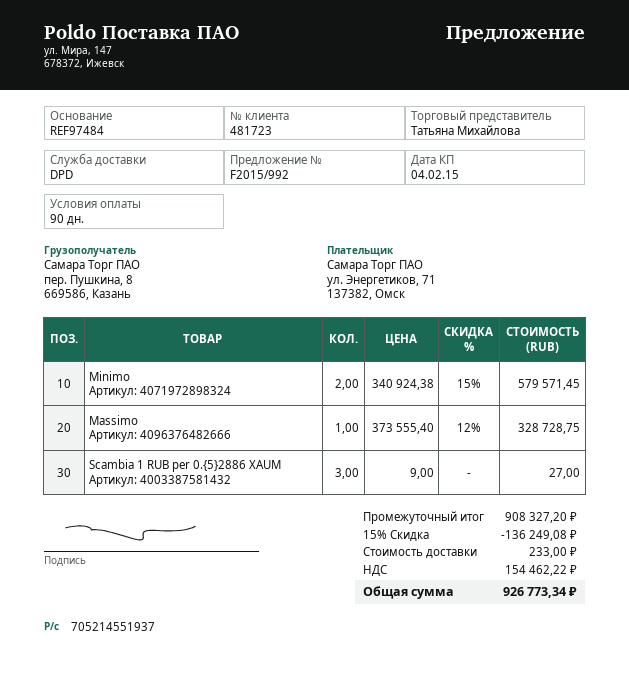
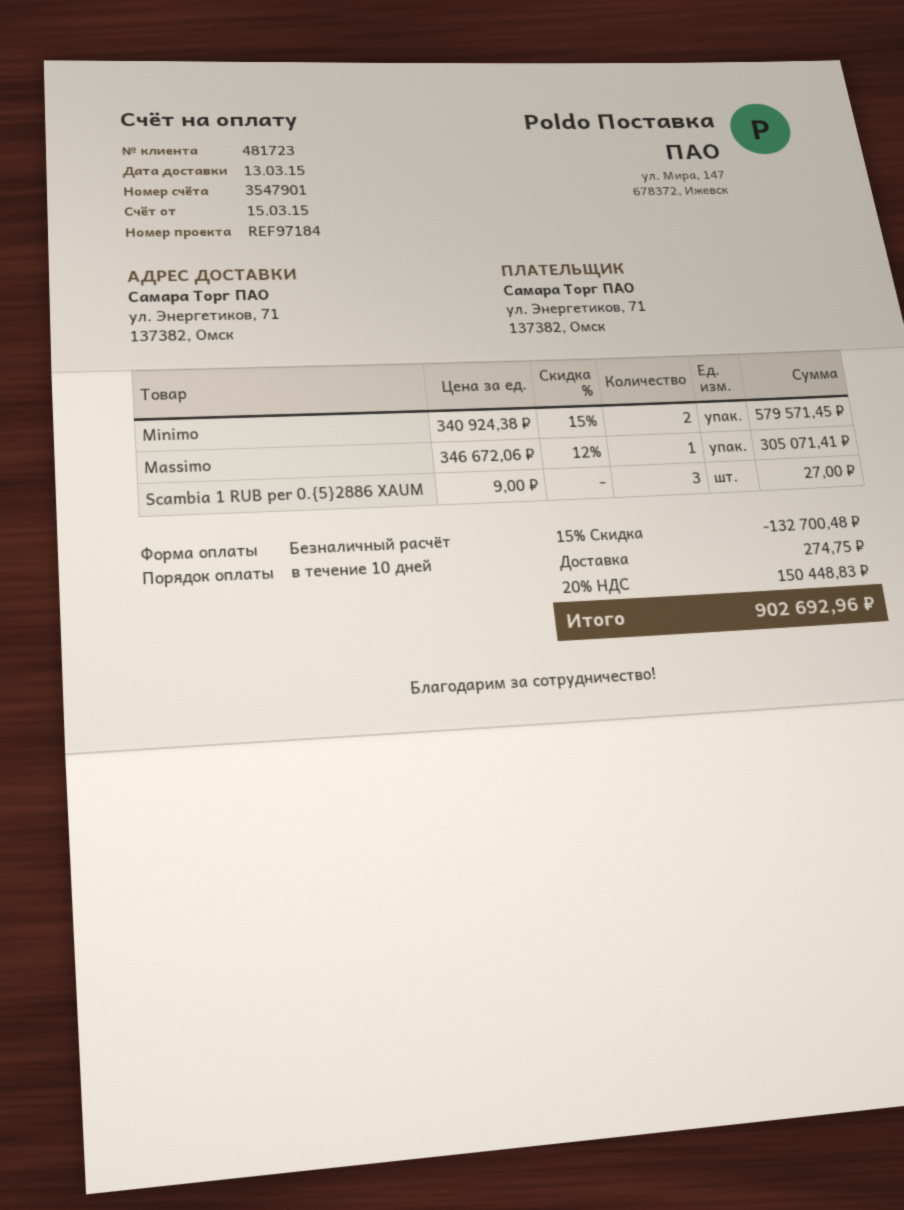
payment terms: 90 days -> 10 days
reference: REF97484 -> REF97184
ship to: пер. Пушкина, 8, 669586, Казань -> ул. Энергетиков, 71, 137382, Омск
Massimo: 1 x 373555.40 - 12% = 328728.75 -> 1 x 346672.06 - 12% = 305071.41
discount: 15% = 136249.08 -> 15% = 132700.48
shipping: 233.00 -> 274.75
tax: 154462.22 -> 150448.83
total: 926773.34 -> 902692.96

